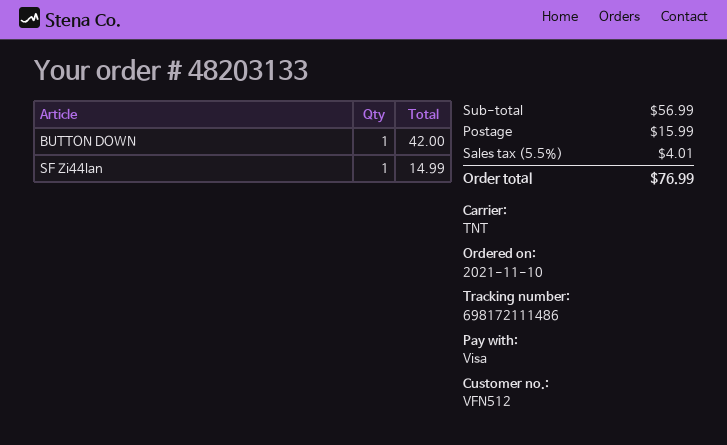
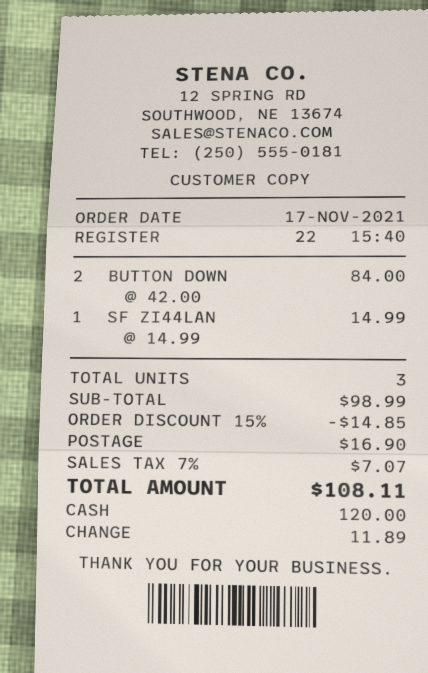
order date: 2021-11-10 -> 2021-11-17
payment method: Visa -> cash
BUTTON DOWN: 1 for 42.00 -> 2 for 84.00
subtotal: 56.99 -> 98.99
discount: none -> 15% = 14.85
shipping: 15.99 -> 16.90
tax: 5.5% = 4.01 -> 7% = 7.07
total: 76.99 -> 108.11

